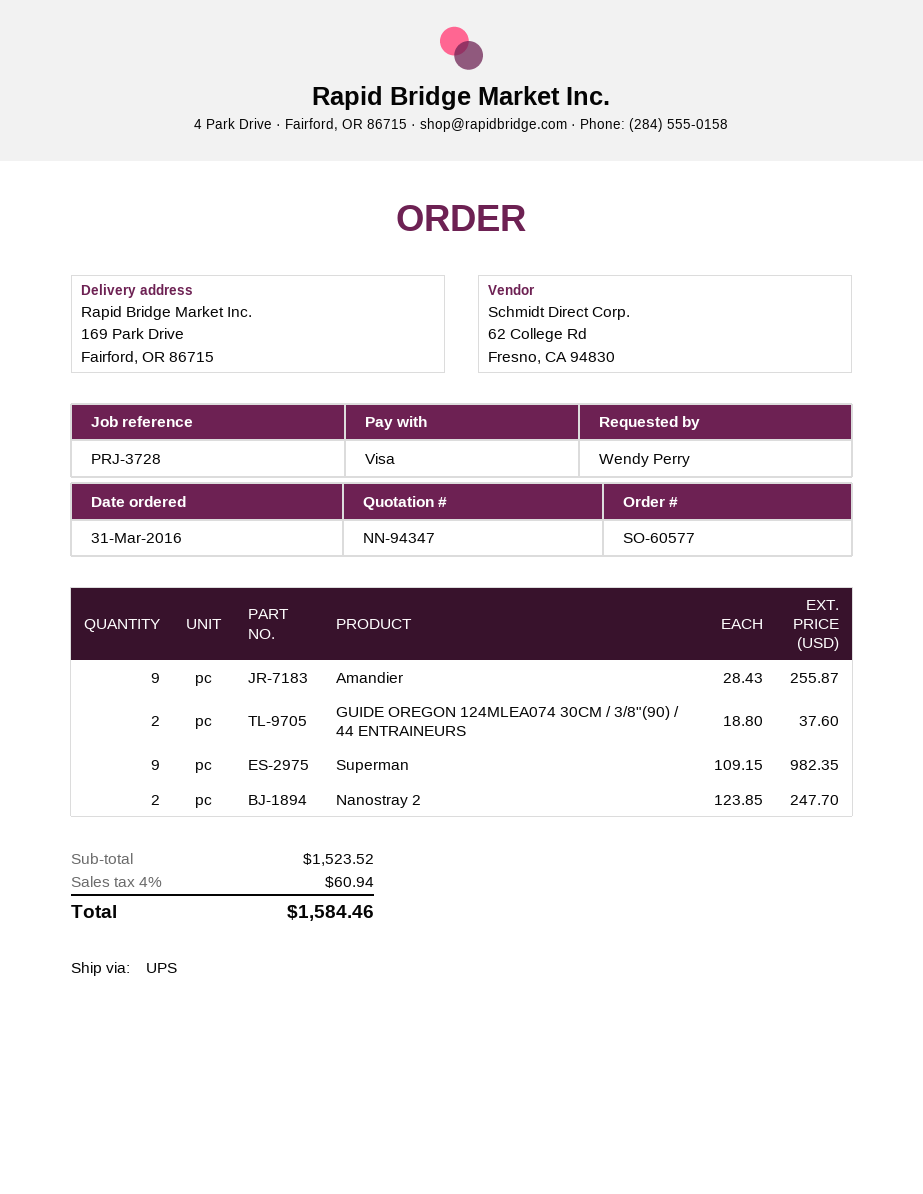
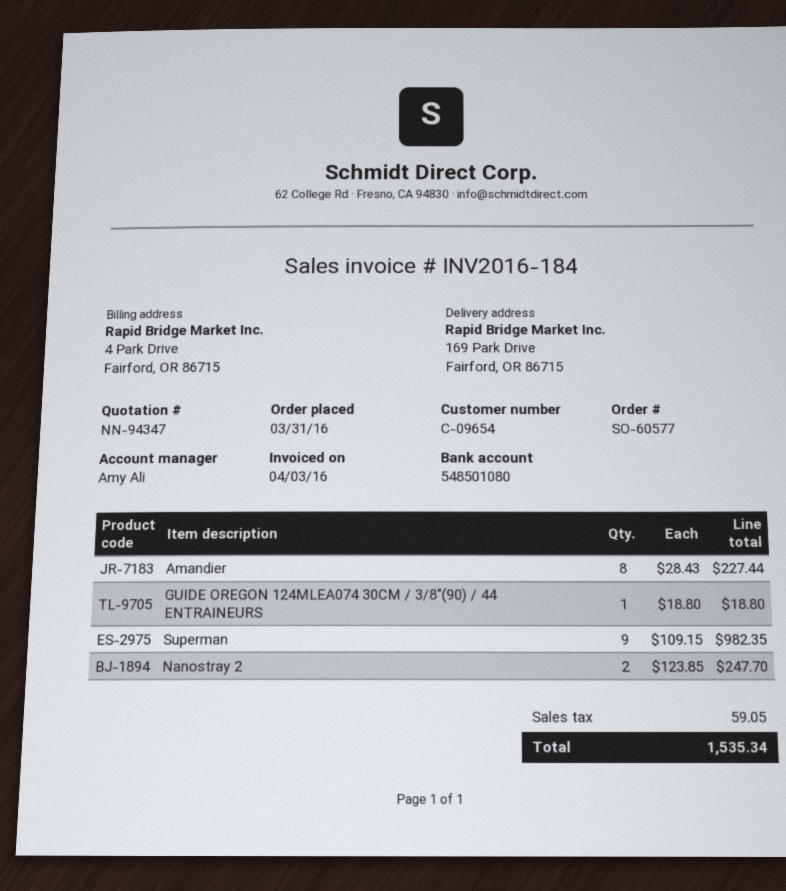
Amandier: 9 x 28.43 = 255.87 -> 8 x 28.43 = 227.44
GUIDE OREGON 124MLEA074 30CM / 3/8"(90) / 44 ENTRAINEURS: 2 x 18.80 = 37.60 -> 1 x 18.80 = 18.80
tax: 60.94 -> 59.05
total: 1584.46 -> 1535.34

